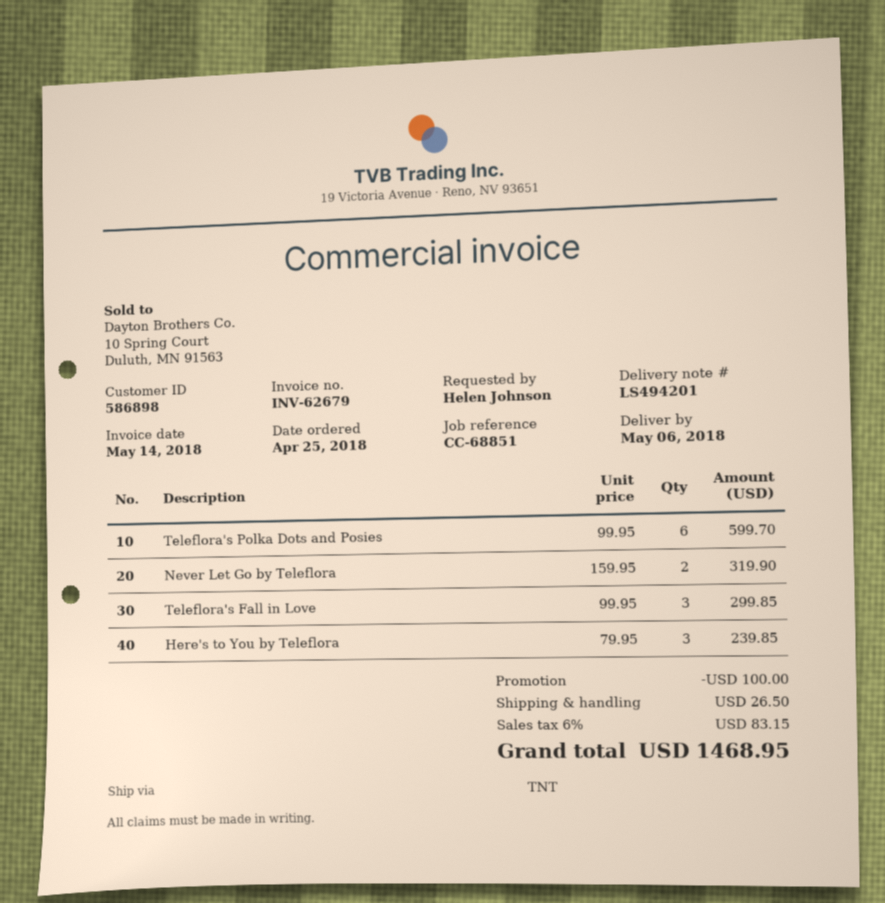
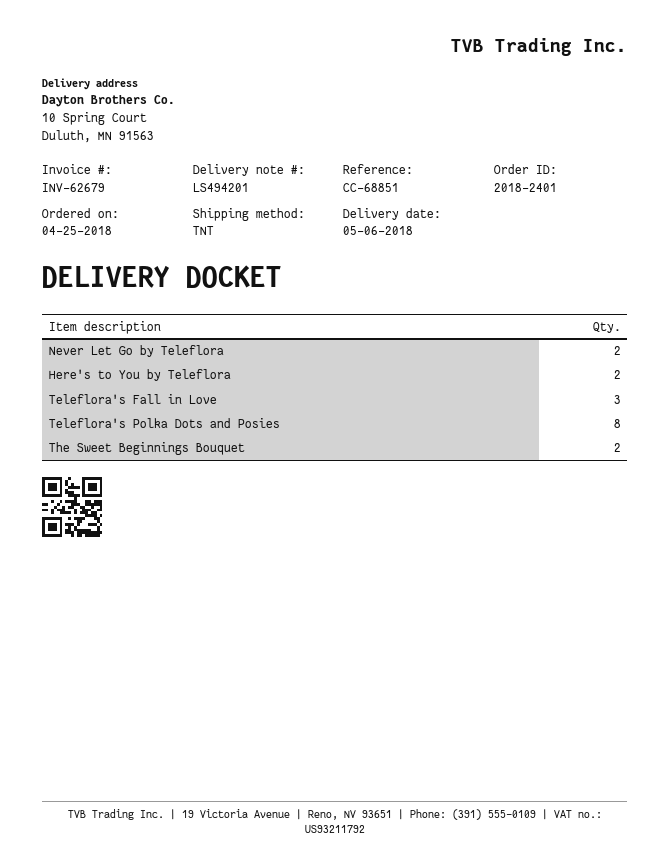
Teleflora's Polka Dots and Posies: 6 -> 8
Here's to You by Teleflora: 3 -> 2
The Sweet Beginnings Bouquet: none -> 2

